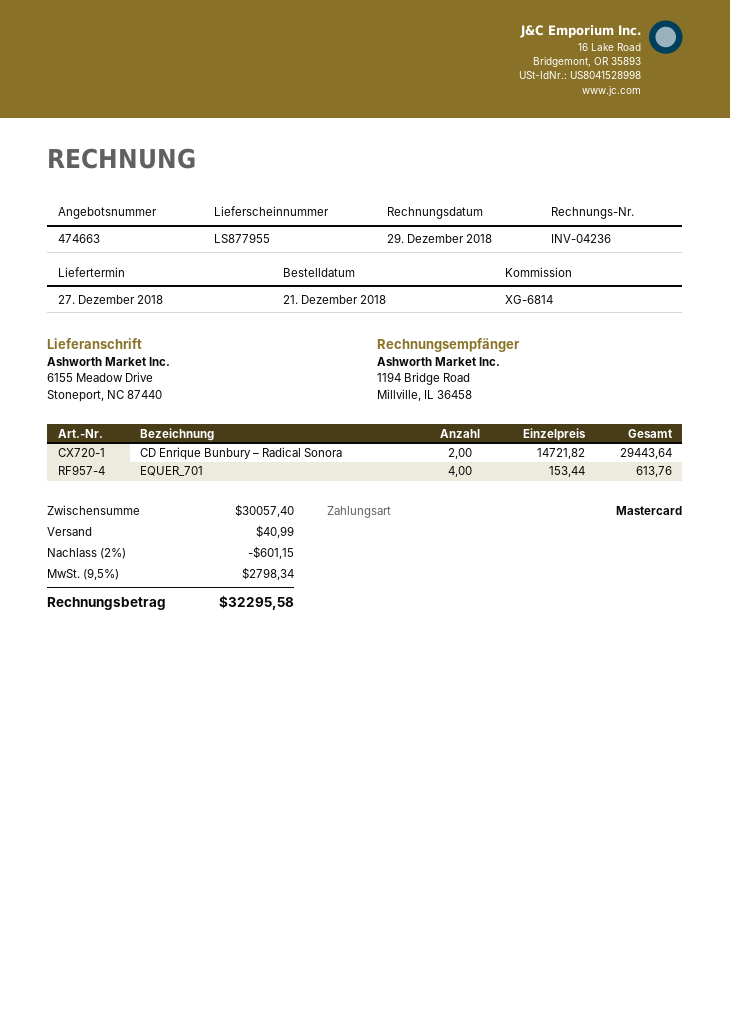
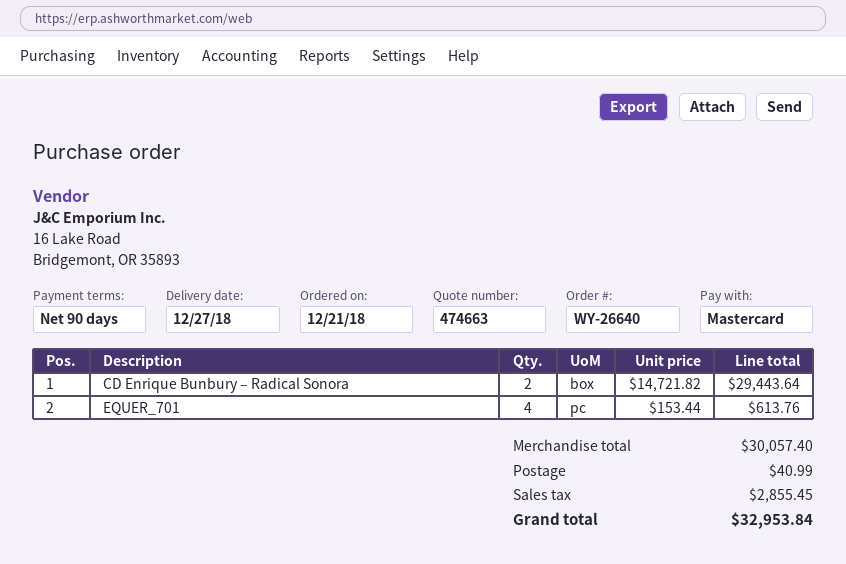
discount: 2% = 601.15 -> none
tax: 2798.34 -> 2855.45
total: 32295.58 -> 32953.84

